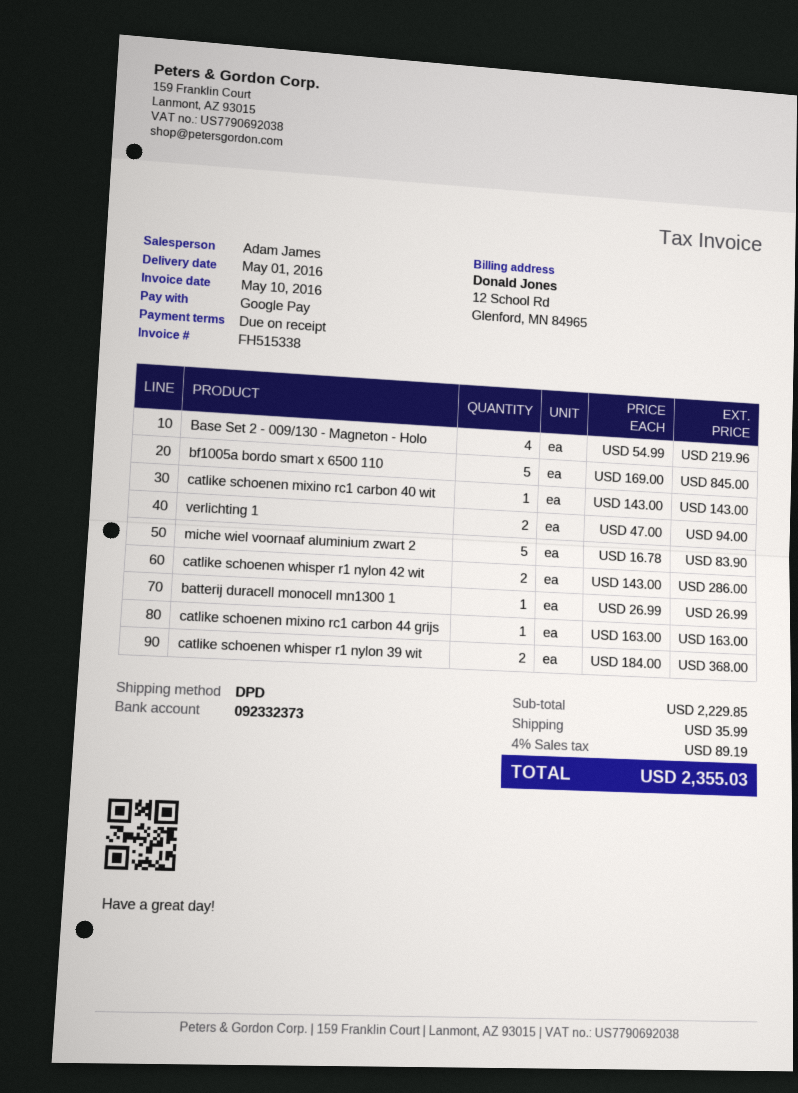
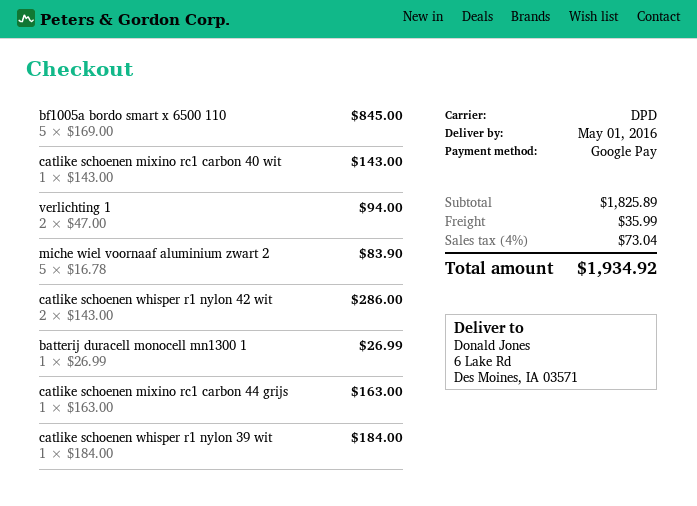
Base Set 2 - 009/130 - Magneton - Holo: 4 x 54.99 = 219.96 -> none
catlike schoenen whisper r1 nylon 39 wit: 2 x 184.00 = 368.00 -> 1 x 184.00 = 184.00
subtotal: 2229.85 -> 1825.89
tax: 4% = 89.19 -> 4% = 73.04
total: 2355.03 -> 1934.92

